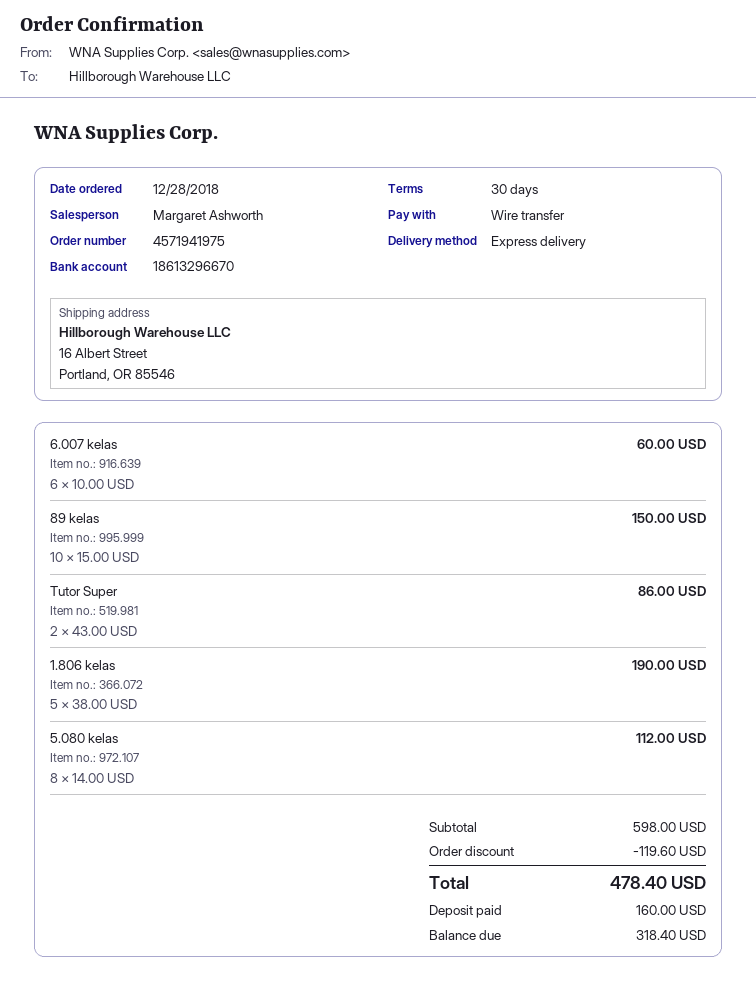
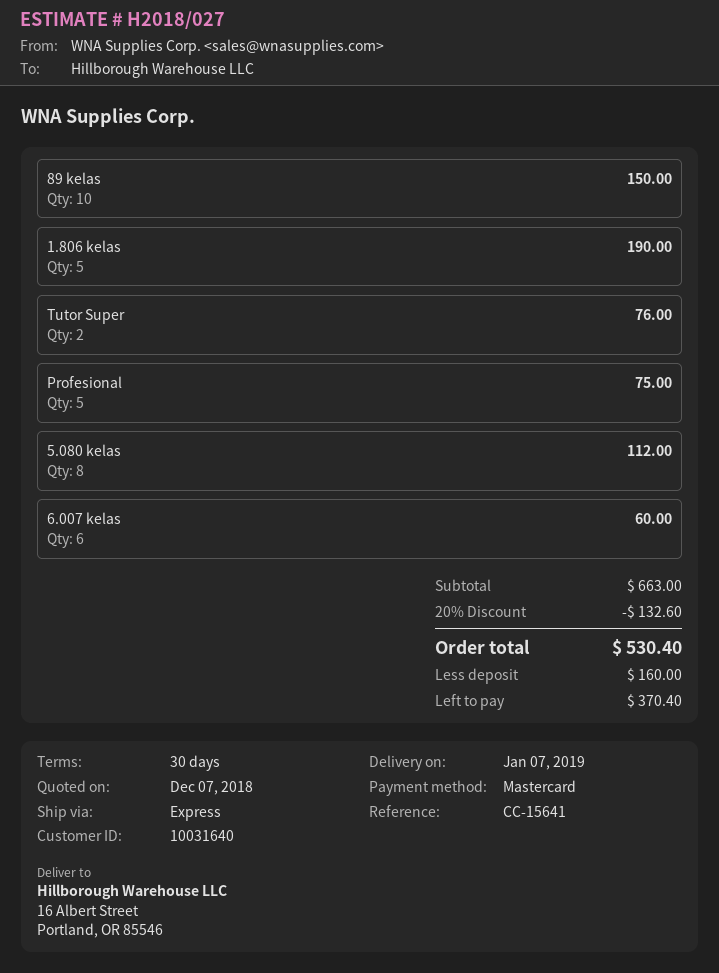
payment method: bank transfer -> Mastercard
Tutor Super: 2 for 86.00 -> 2 for 76.00
Profesional: none -> 5 for 75.00
subtotal: 598.00 -> 663.00
discount: 119.60 -> 132.60
total: 478.40 -> 530.40
balance: 318.40 -> 370.40

